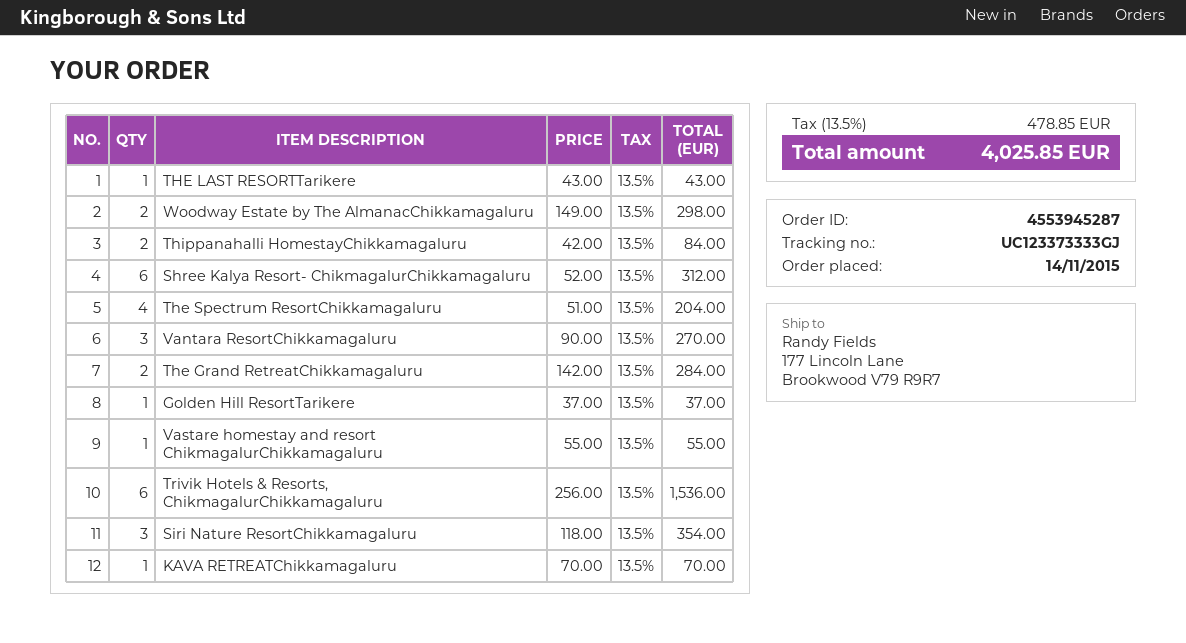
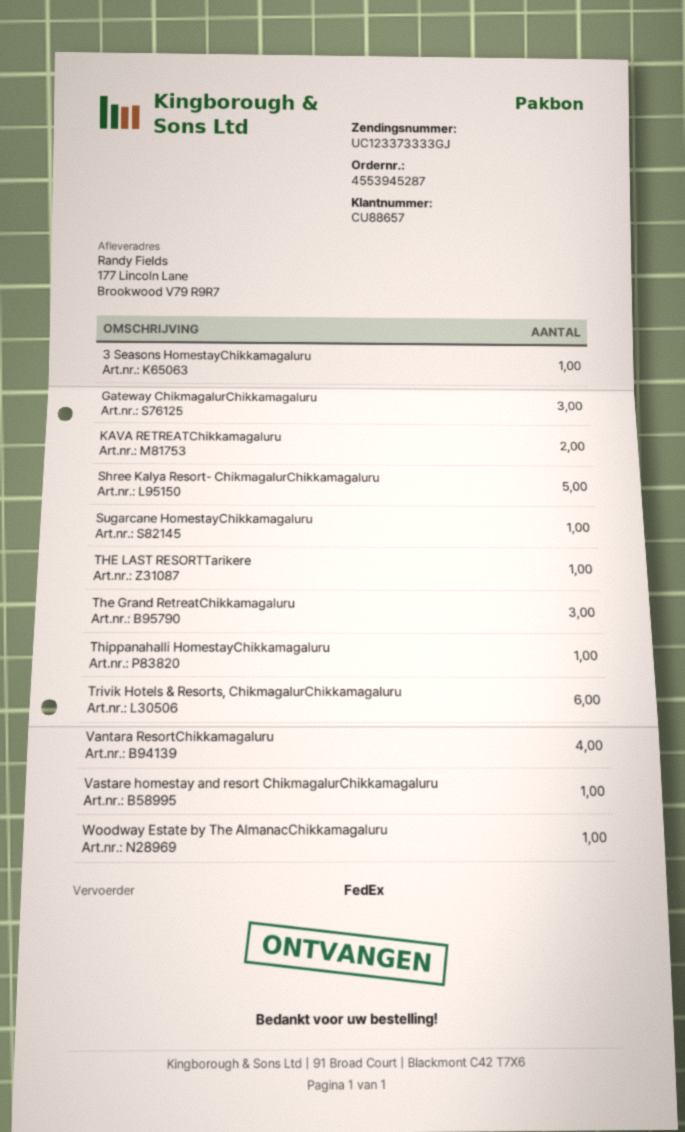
Woodway Estate by The AlmanacChikkamagaluru: 2 -> 1
Thippanahalli HomestayChikkamagaluru: 2 -> 1
Shree Kalya Resort- ChikmagalurChikkamagaluru: 6 -> 5
The Spectrum ResortChikkamagaluru: 4 -> none
Vantara ResortChikkamagaluru: 3 -> 4
The Grand RetreatChikkamagaluru: 2 -> 3
Golden Hill ResortTarikere: 1 -> none
Siri Nature ResortChikkamagaluru: 3 -> none
KAVA RETREATChikkamagaluru: 1 -> 2
3 Seasons HomestayChikkamagaluru: none -> 1
Gateway ChikmagalurChikkamagaluru: none -> 3
Sugarcane HomestayChikkamagaluru: none -> 1

